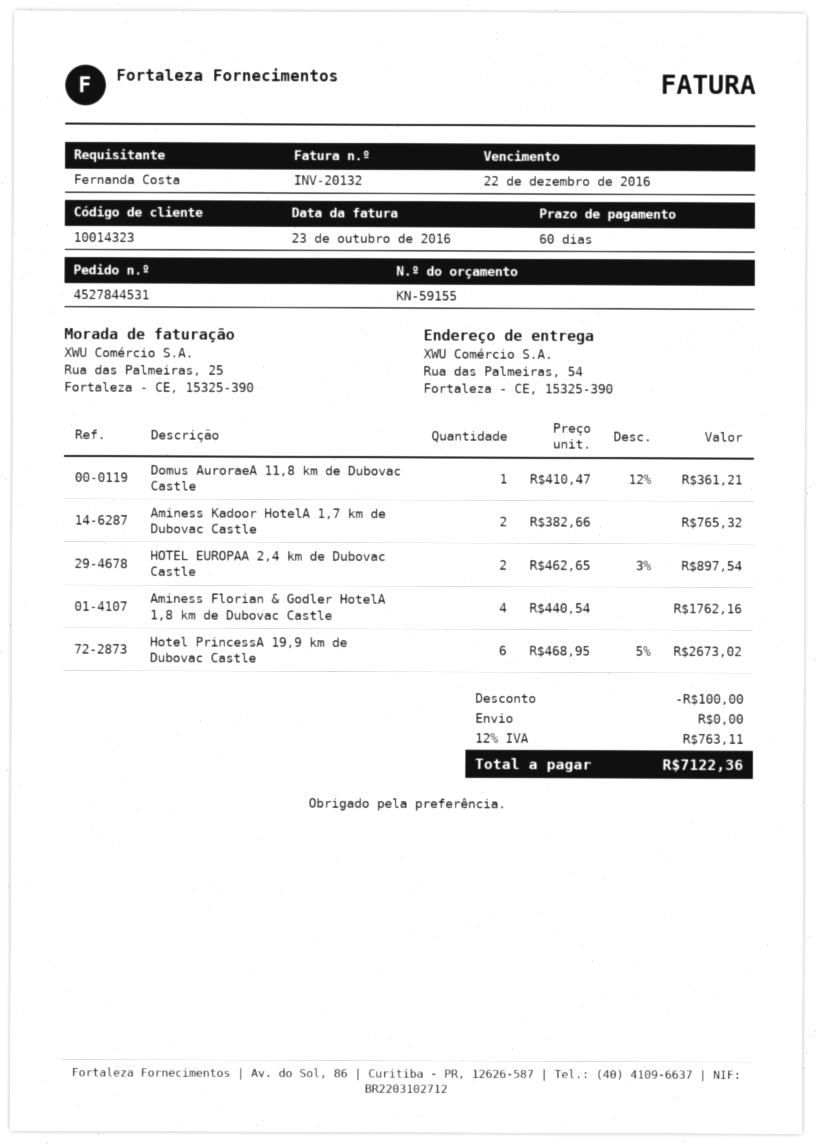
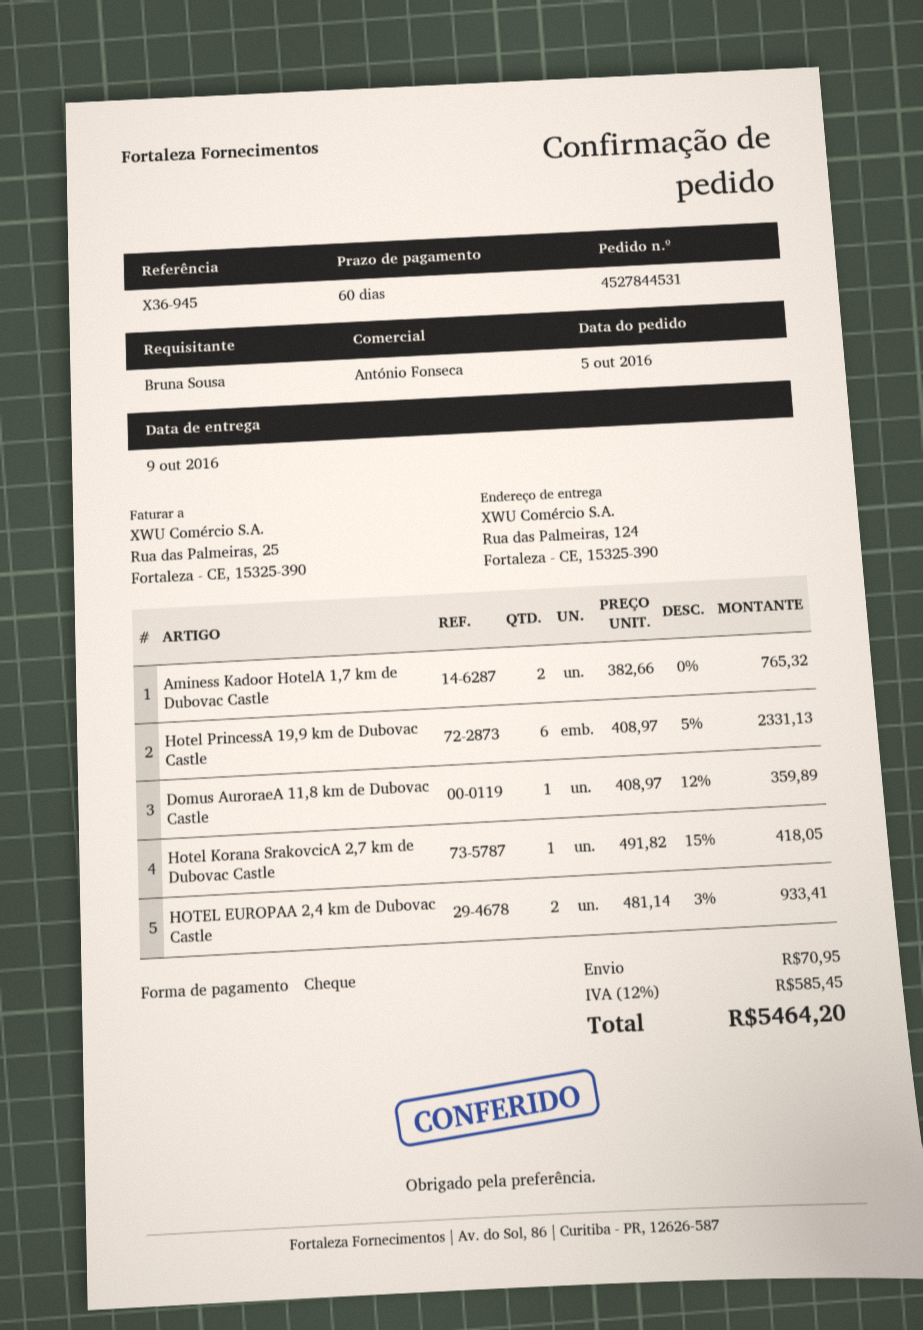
ordered by: Fernanda Costa -> Bruna Sousa
ship to: Rua das Palmeiras, 54, Fortaleza - CE, 15325-390 -> Rua das Palmeiras, 124, Fortaleza - CE, 15325-390
Domus AuroraeA 11,8 km de Dubovac Castle: 1 x 410.47 - 12% = 361.21 -> 1 x 408.97 - 12% = 359.89
HOTEL EUROPAA 2,4 km de Dubovac Castle: 2 x 462.65 - 3% = 897.54 -> 2 x 481.14 - 3% = 933.41
Aminess Florian & Godler HotelA 1,8 km de Dubovac Castle: 4 x 440.54 = 1762.16 -> none
Hotel PrincessA 19,9 km de Dubovac Castle: 6 x 468.95 - 5% = 2673.02 -> 6 x 408.97 - 5% = 2331.13
Hotel Korana SrakovcicA 2,7 km de Dubovac Castle: none -> 1 x 491.82 - 15% = 418.05
discount: 100.00 -> none
shipping: 0.00 -> 70.95
tax: 12% = 763.11 -> 12% = 585.45
total: 7122.36 -> 5464.20

